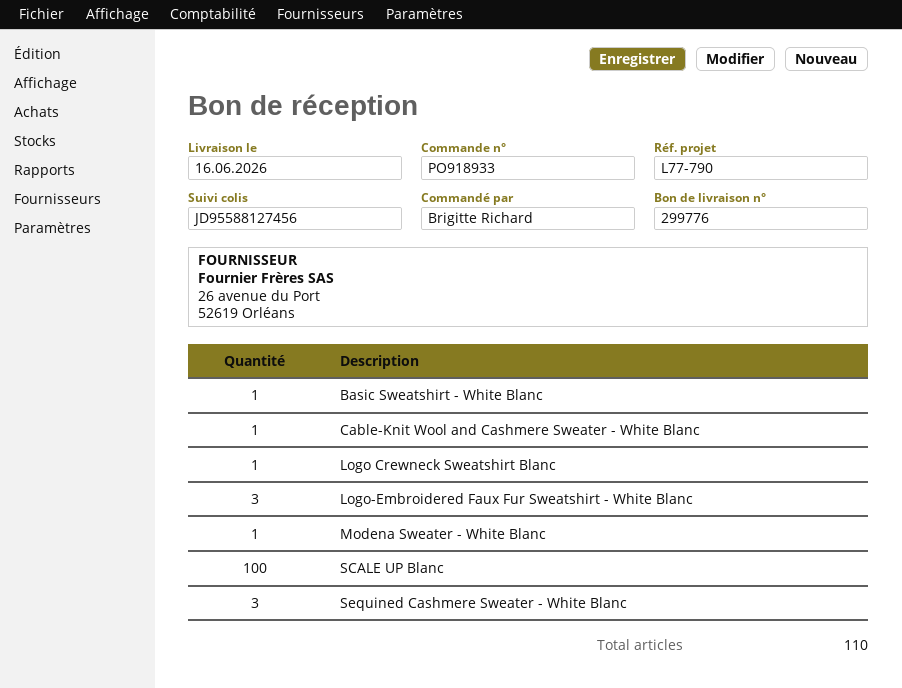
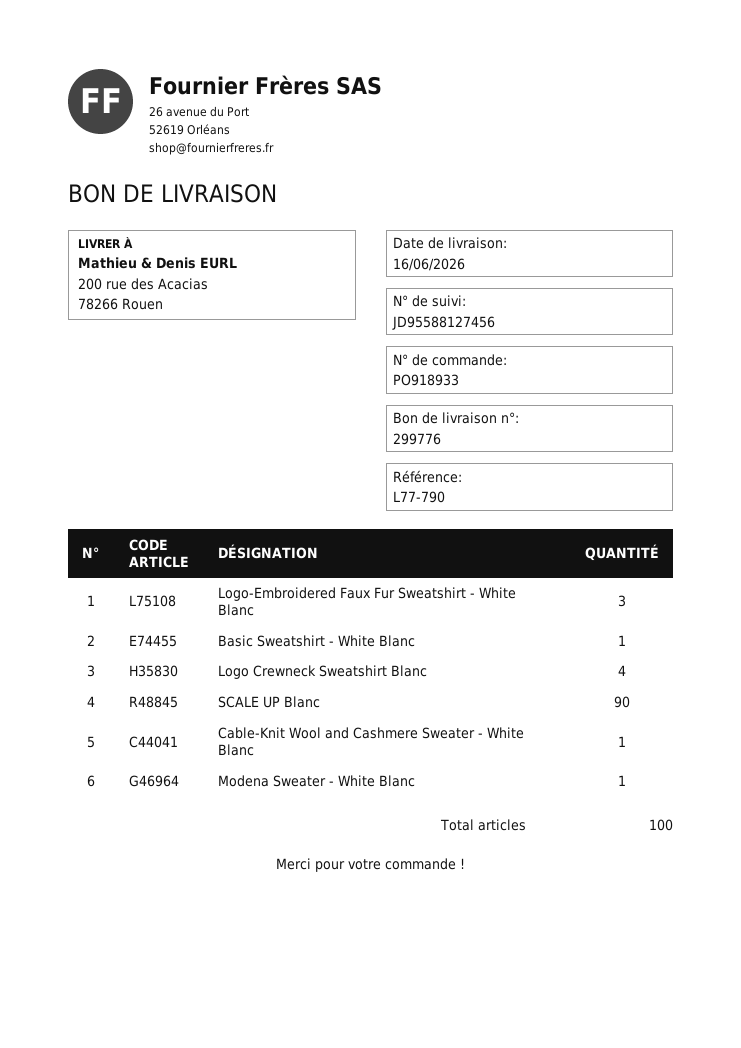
Logo Crewneck Sweatshirt Blanc: 1 -> 4
SCALE UP Blanc: 100 -> 90
Sequined Cashmere Sweater - White Blanc: 3 -> none
total quantity: 110 -> 100

